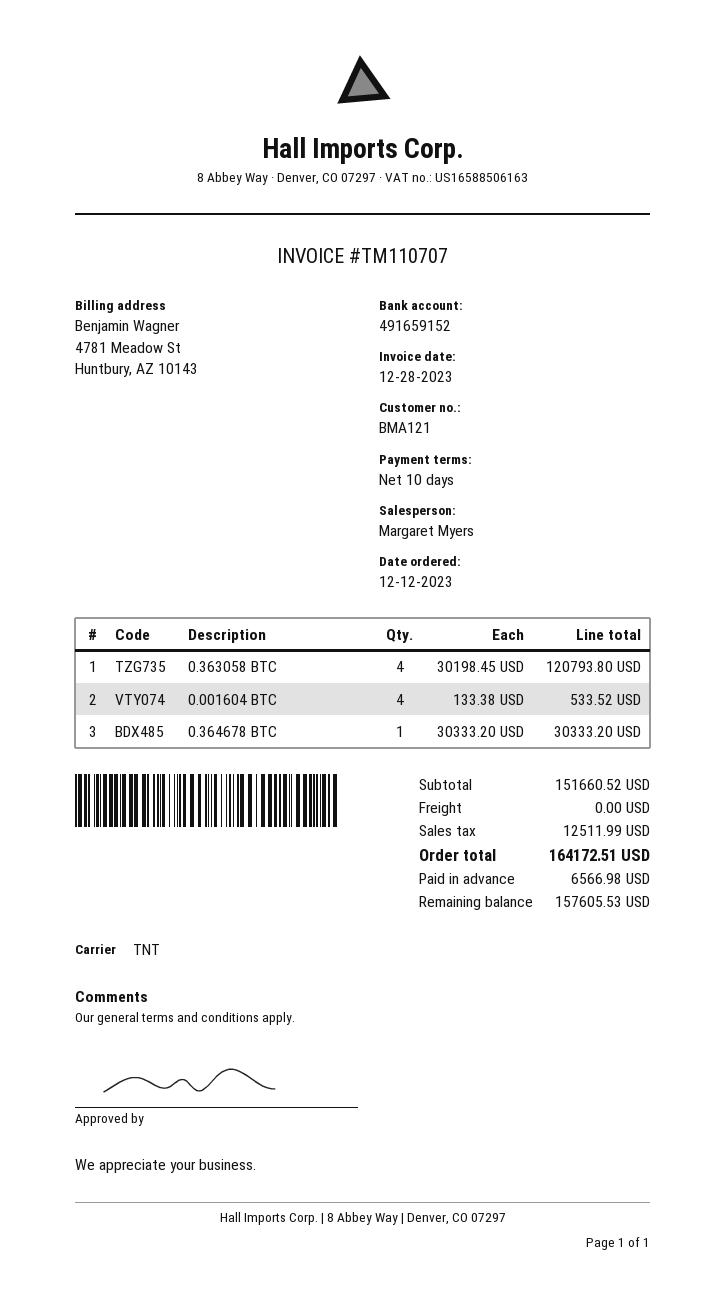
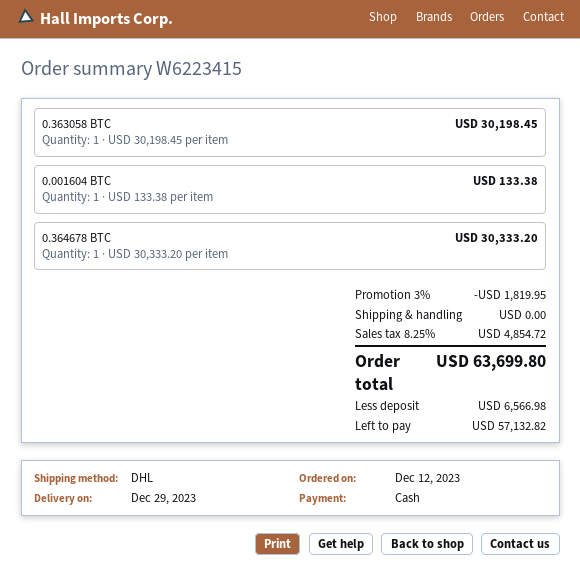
shipping method: TNT -> DHL
0.363058 BTC: 4 x 30198.45 = 120793.80 -> 1 x 30198.45 = 30198.45
0.001604 BTC: 4 x 133.38 = 533.52 -> 1 x 133.38 = 133.38
discount: none -> 3% = 1819.95
tax: 12511.99 -> 4854.72
total: 164172.51 -> 63699.80
balance: 157605.53 -> 57132.82

